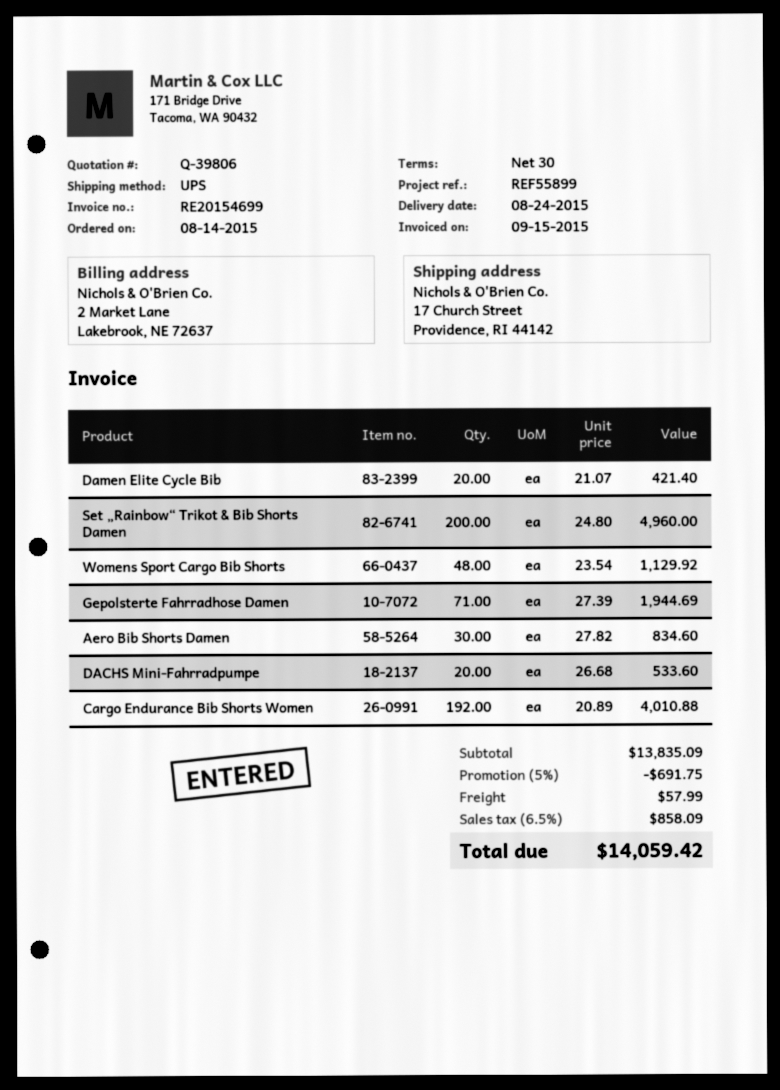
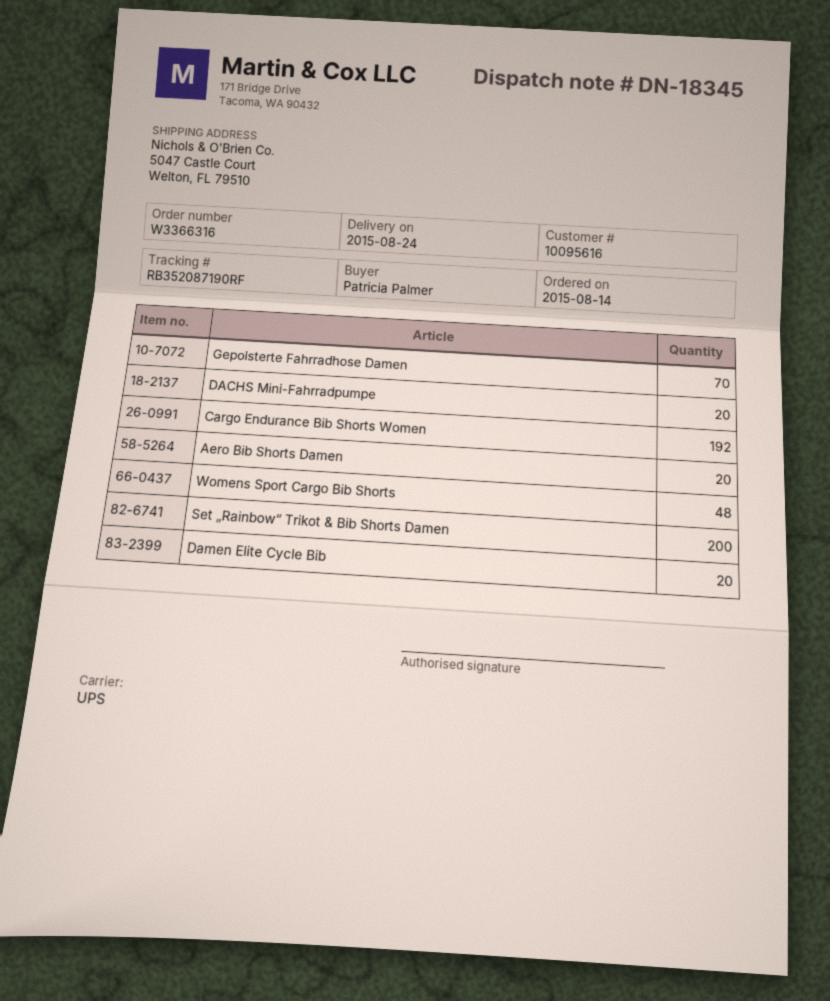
ship to: 17 Church Street, Providence, RI 44142 -> 5047 Castle Court, Welton, FL 79510
Gepolsterte Fahrradhose Damen: 71 -> 70
Aero Bib Shorts Damen: 30 -> 20

